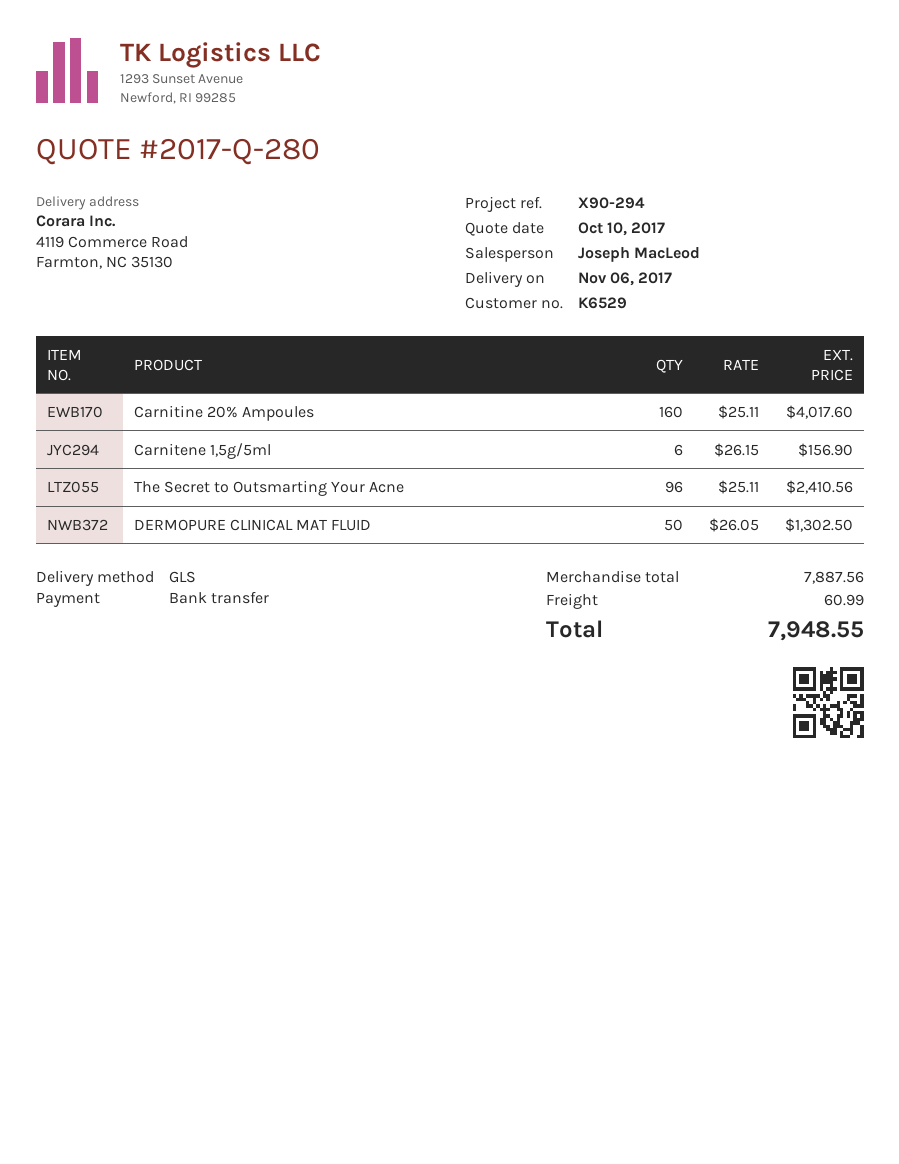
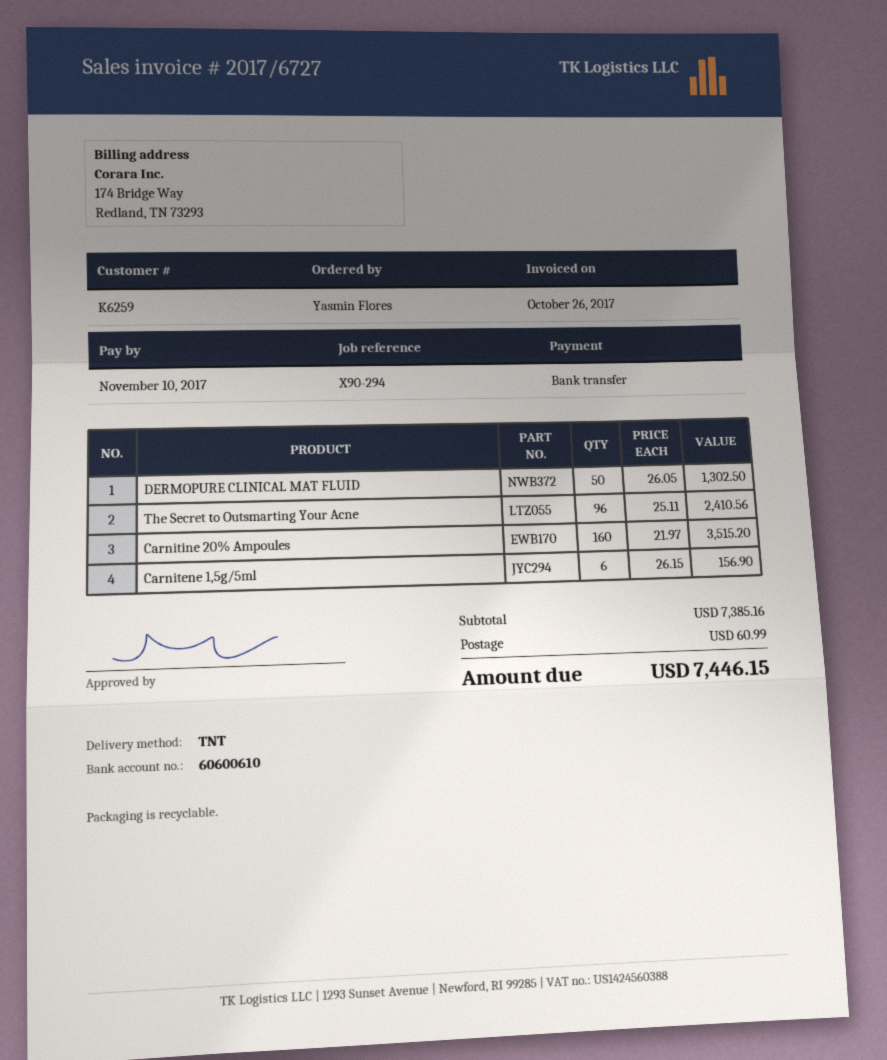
customer number: K6529 -> K6259
shipping method: GLS -> TNT
Carnitine 20% Ampoules: 160 x 25.11 = 4017.60 -> 160 x 21.97 = 3515.20
subtotal: 7887.56 -> 7385.16
total: 7948.55 -> 7446.15

